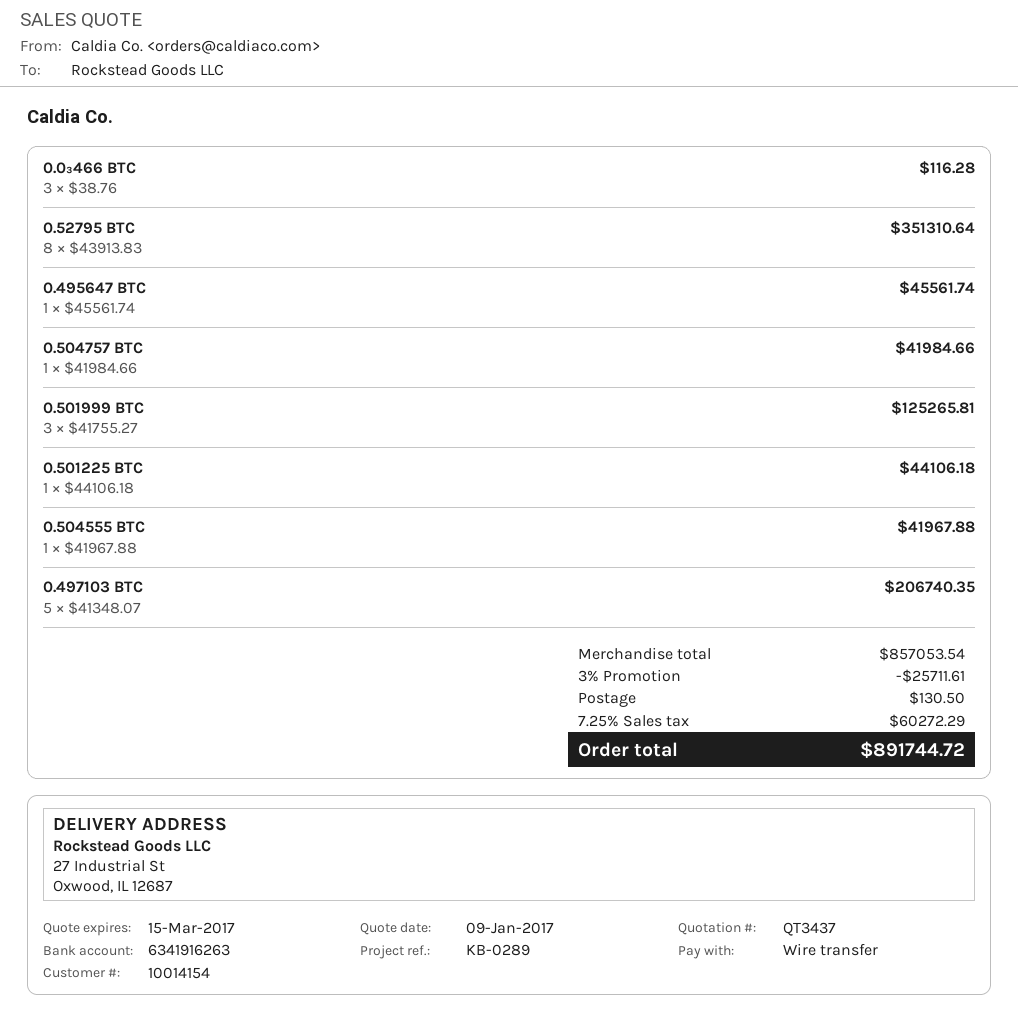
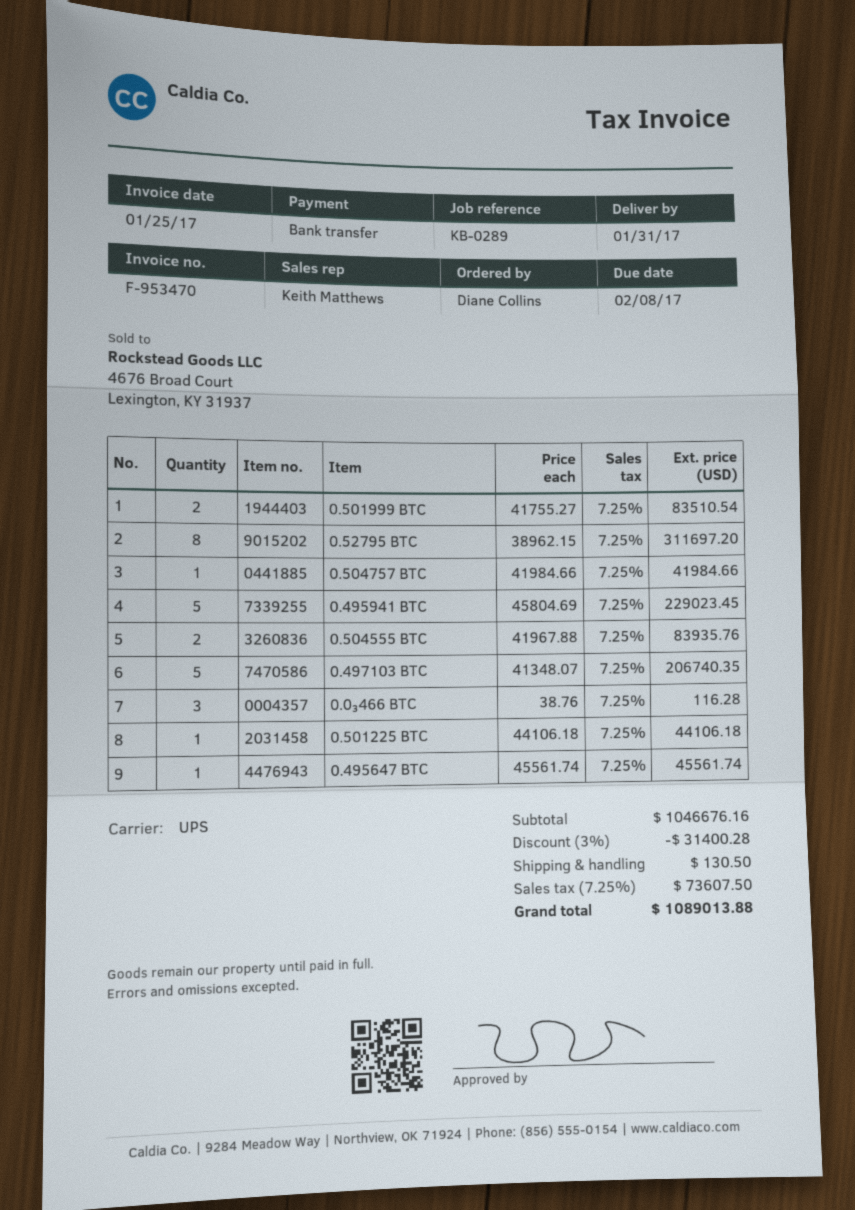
0.52795 BTC: 8 x 43913.83 = 351310.64 -> 8 x 38962.15 = 311697.20
0.501999 BTC: 3 x 41755.27 = 125265.81 -> 2 x 41755.27 = 83510.54
0.504555 BTC: 1 x 41967.88 = 41967.88 -> 2 x 41967.88 = 83935.76
0.495941 BTC: none -> 5 x 45804.69 = 229023.45
subtotal: 857053.54 -> 1046676.16
discount: 3% = 25711.61 -> 3% = 31400.28
tax: 7.25% = 60272.29 -> 7.25% = 73607.50
total: 891744.72 -> 1089013.88

